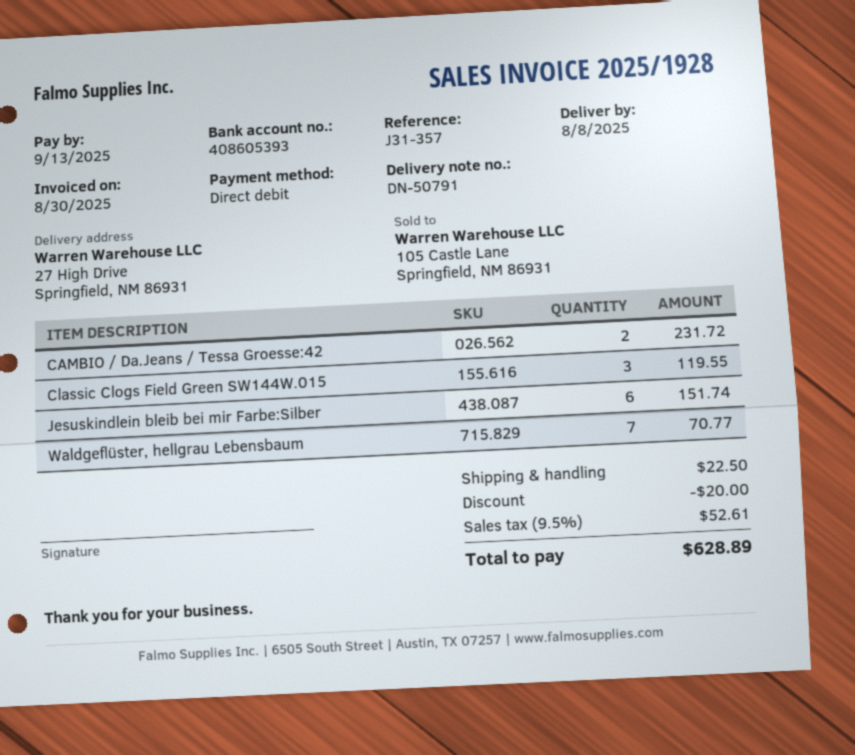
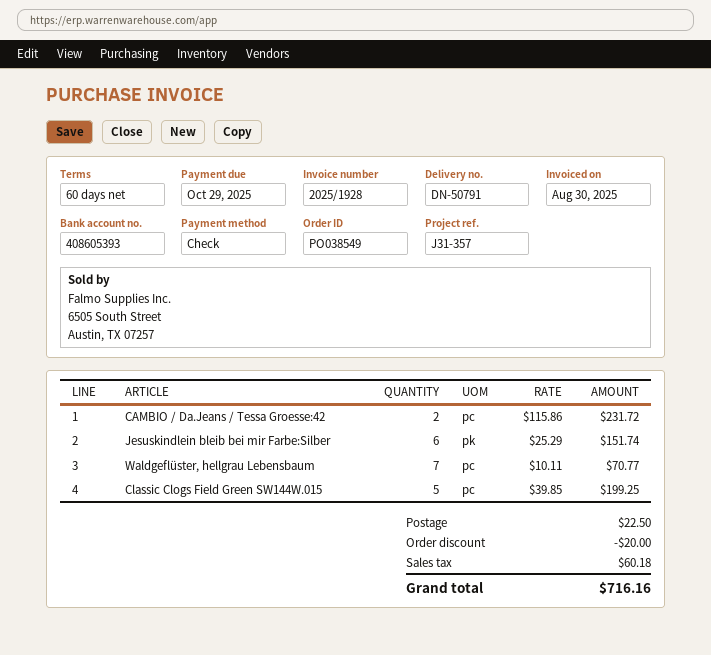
due date: 2025-09-13 -> 2025-10-29
payment method: direct debit -> cheque
Classic Clogs Field Green SW144W.015: 3 for 119.55 -> 5 for 199.25
tax: 52.61 -> 60.18
total: 628.89 -> 716.16

